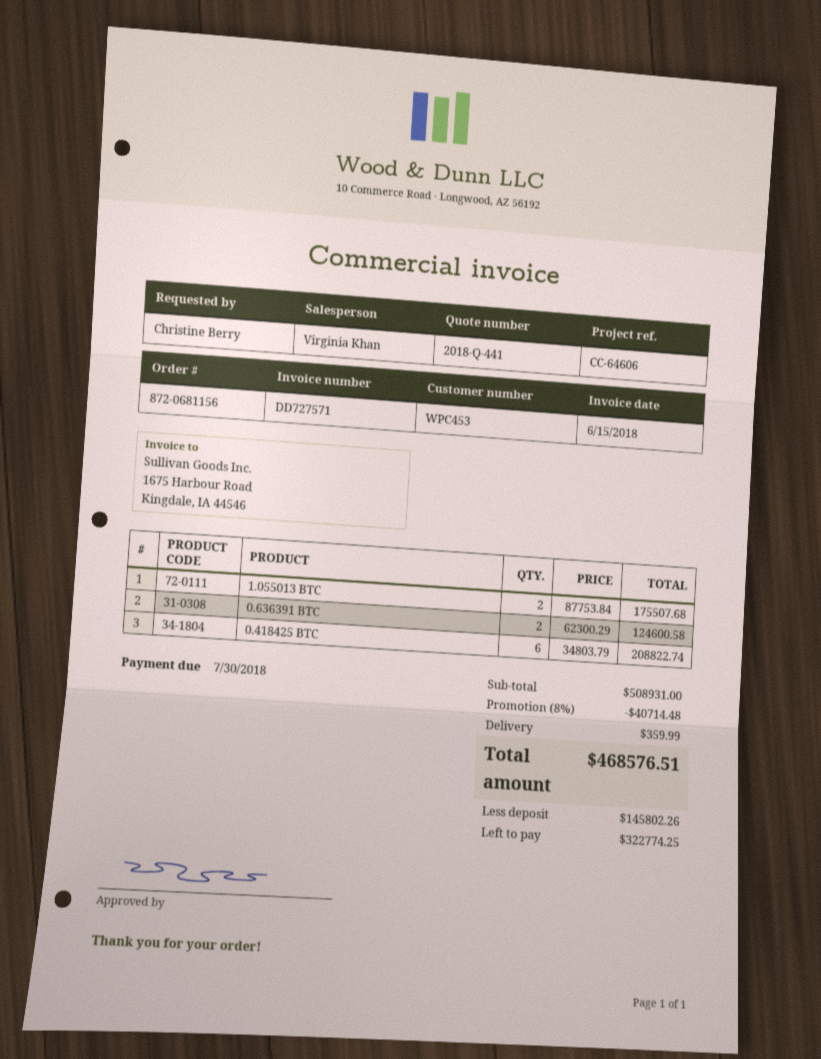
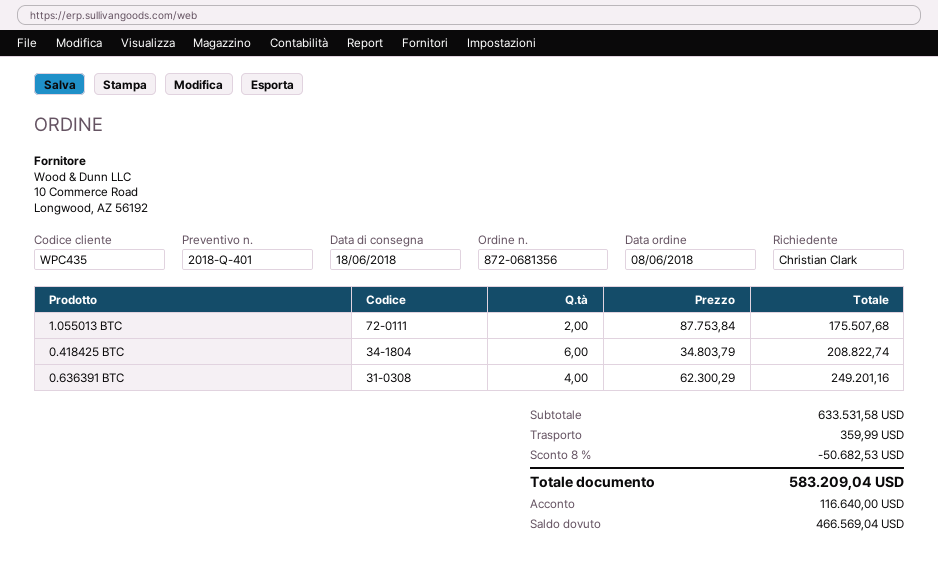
quote number: 2018-Q-441 -> 2018-Q-401
order number: 872-0681156 -> 872-0681356
customer number: WPC453 -> WPC435
ordered by: Christine Berry -> Christian Clark
0.636391 BTC: 2 x 62300.29 = 124600.58 -> 4 x 62300.29 = 249201.16
subtotal: 508931.00 -> 633531.58
discount: 8% = 40714.48 -> 8% = 50682.53
total: 468576.51 -> 583209.04
deposit: 145802.26 -> 116640.00
balance: 322774.25 -> 466569.04

